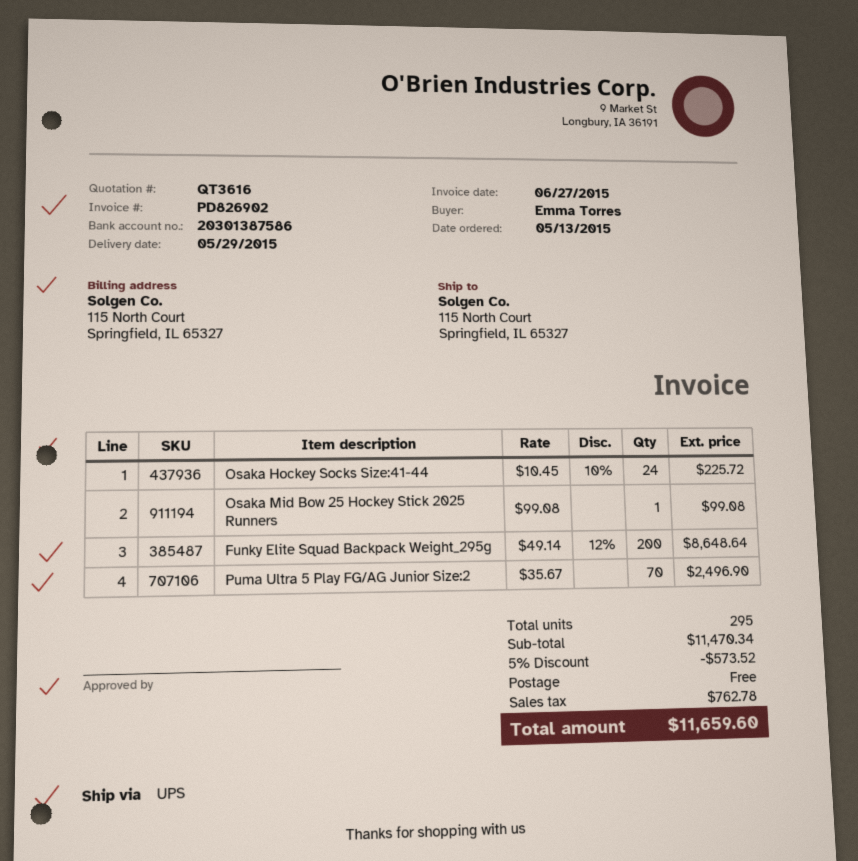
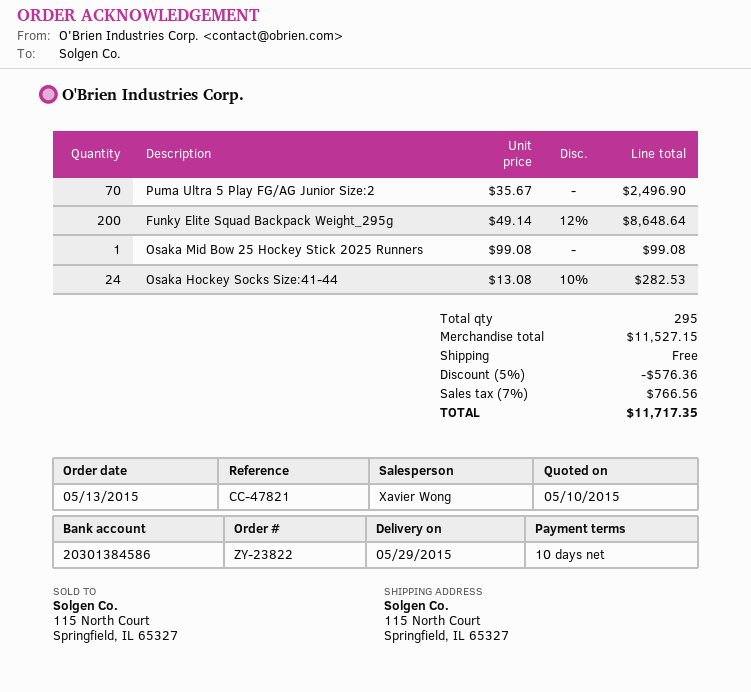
bank account: 20301387586 -> 20301384586
Osaka Hockey Socks Size:41-44: 24 x 10.45 - 10% = 225.72 -> 24 x 13.08 - 10% = 282.53
subtotal: 11470.34 -> 11527.15
discount: 5% = 573.52 -> 5% = 576.36
tax: 762.78 -> 766.56
total: 11659.60 -> 11717.35

